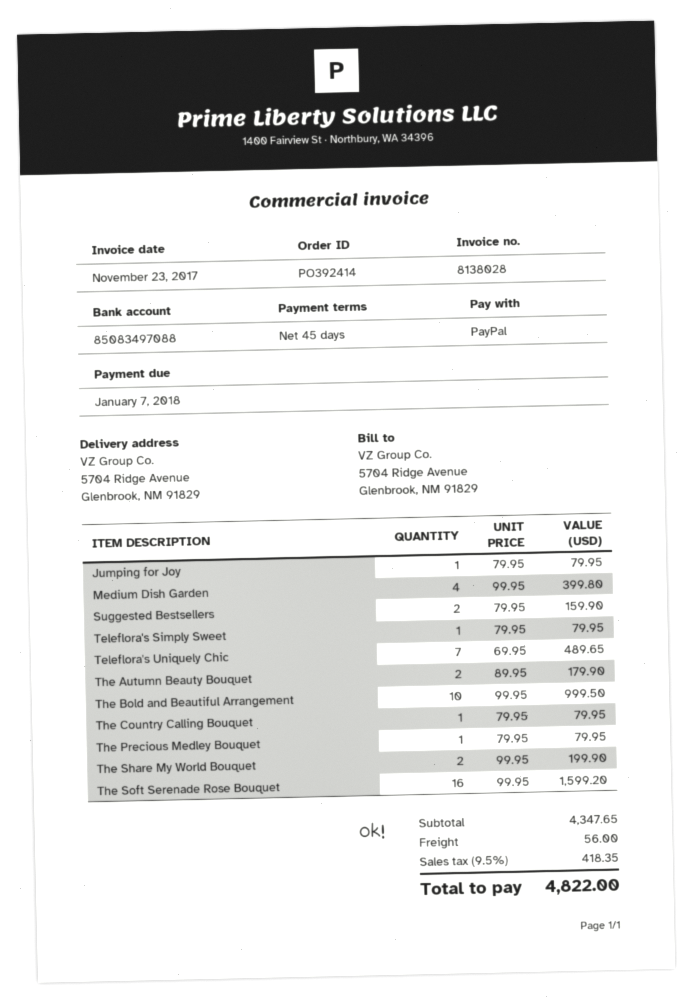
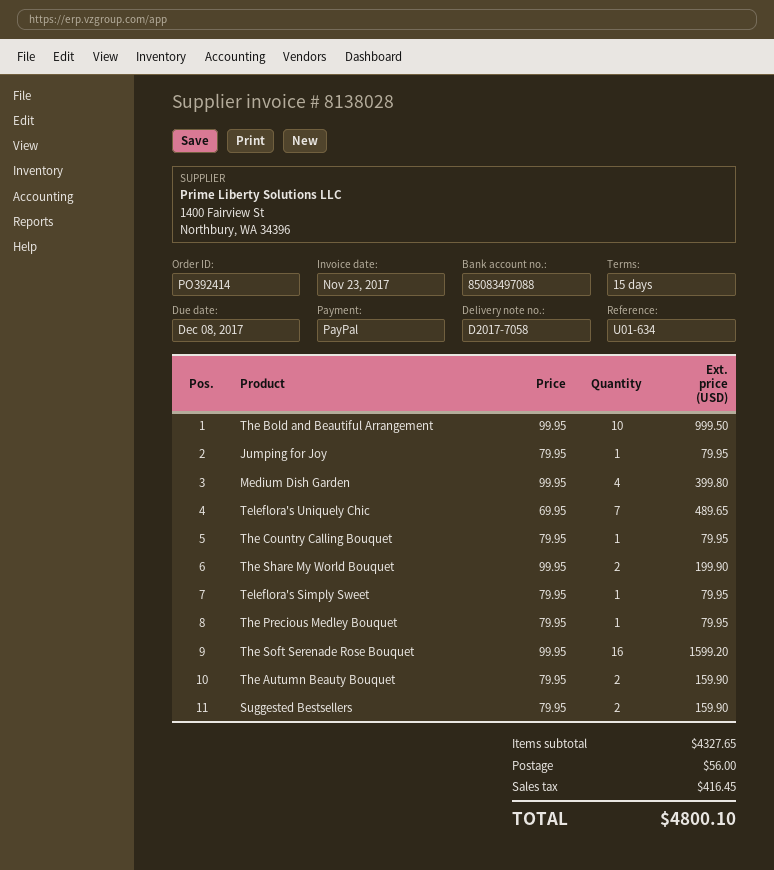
payment terms: 45 days -> 15 days
due date: 2018-01-07 -> 2017-12-08
The Autumn Beauty Bouquet: 2 x 89.95 = 179.90 -> 2 x 79.95 = 159.90
subtotal: 4347.65 -> 4327.65
tax: 418.35 -> 416.45
total: 4822.00 -> 4800.10

